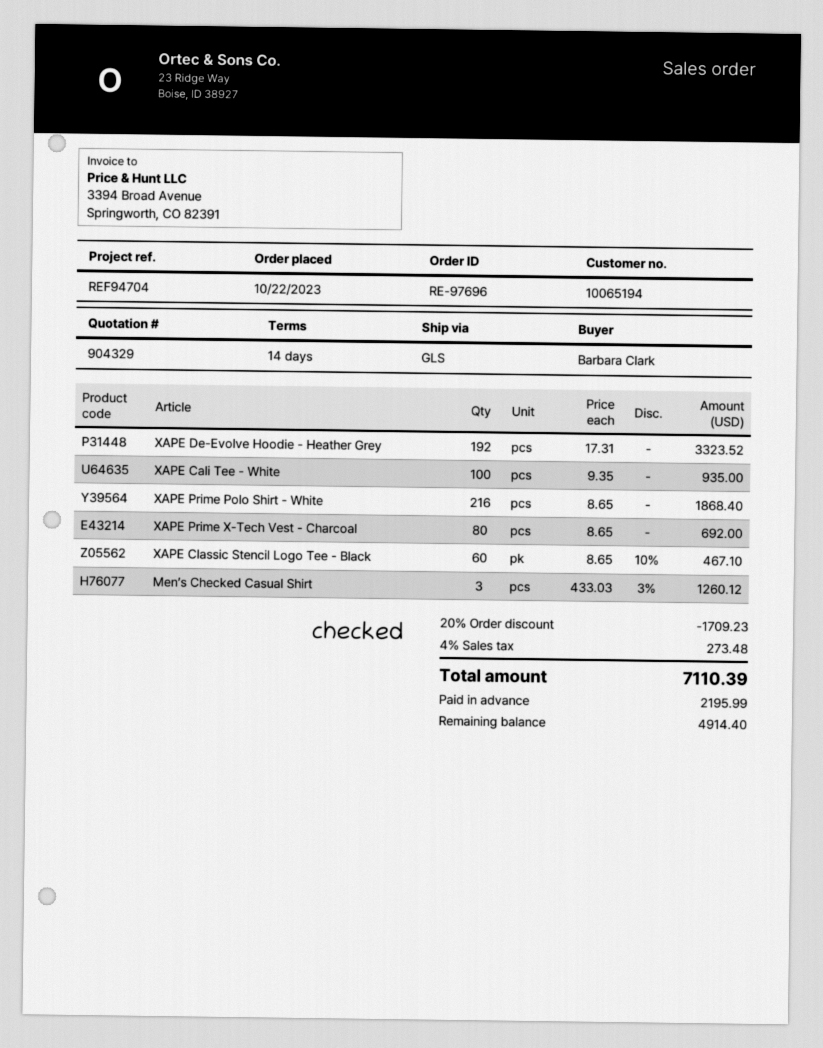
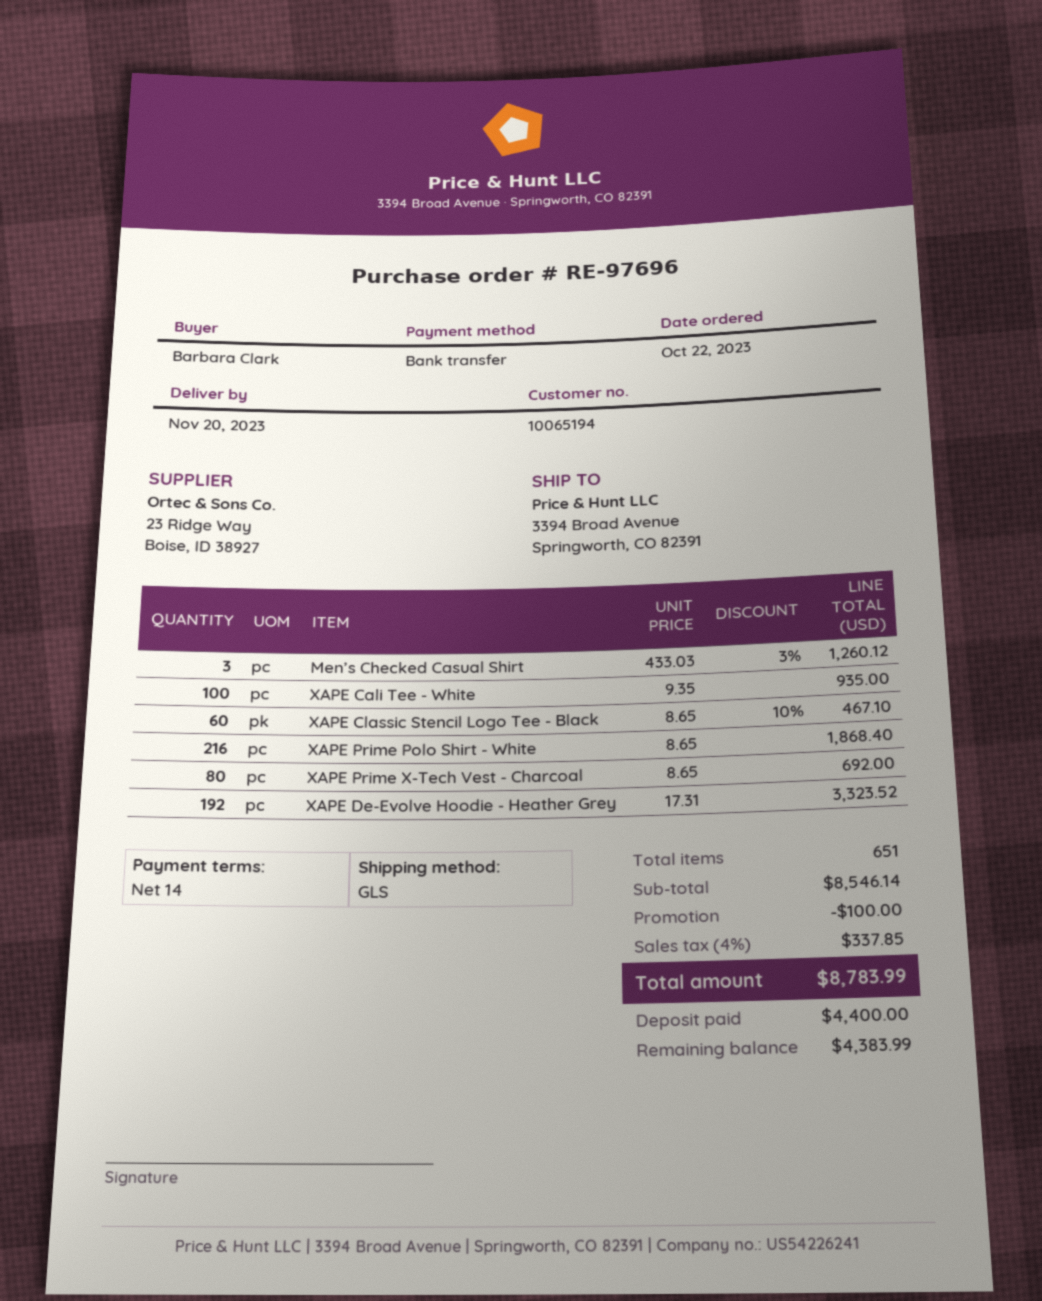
discount: 1709.23 -> 100.00
tax: 4% = 273.48 -> 4% = 337.85
total: 7110.39 -> 8783.99
deposit: 2195.99 -> 4400.00
balance: 4914.40 -> 4383.99

